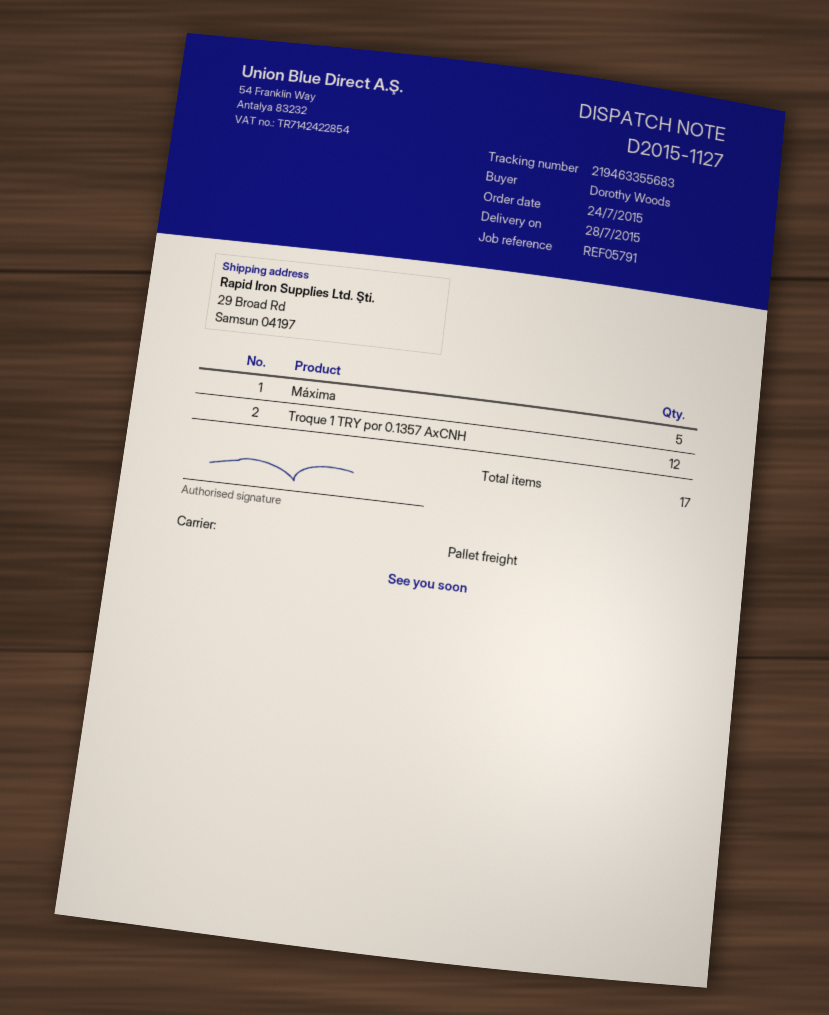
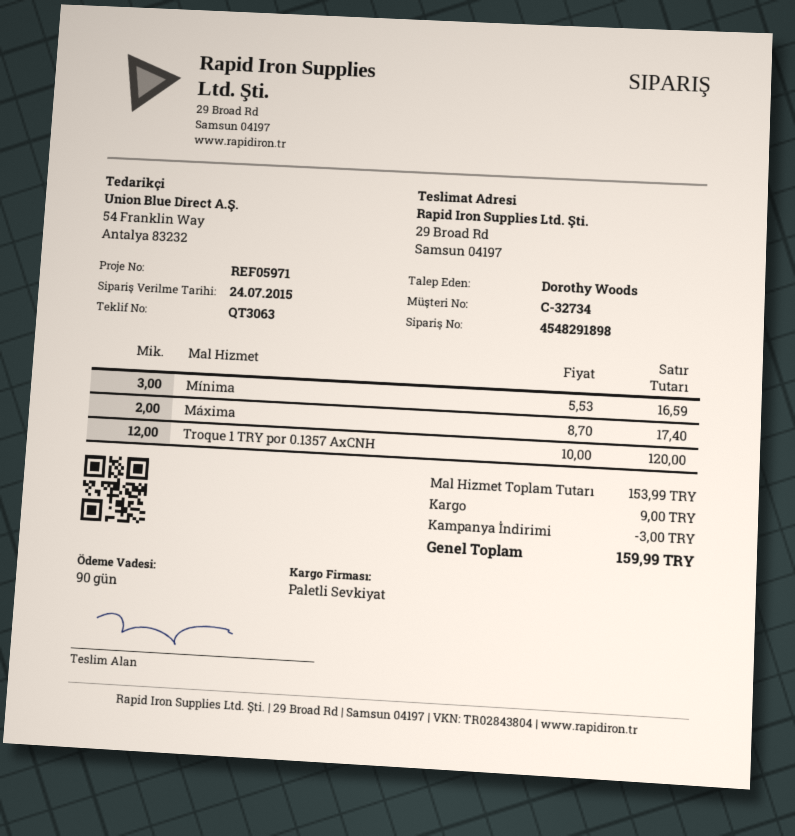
reference: REF05791 -> REF05971
Máxima: 5 -> 2
Mínima: none -> 3

